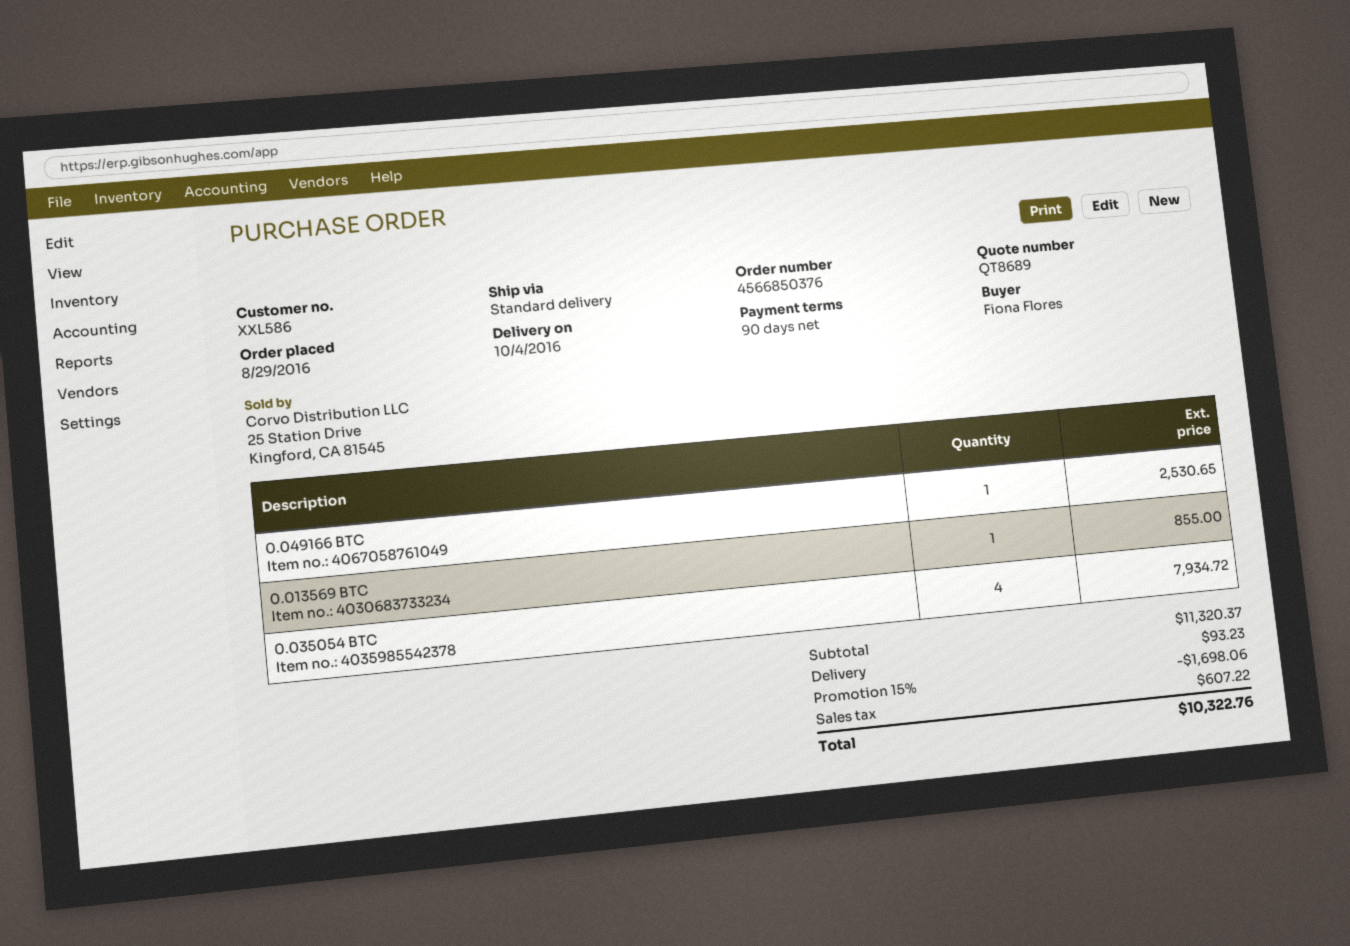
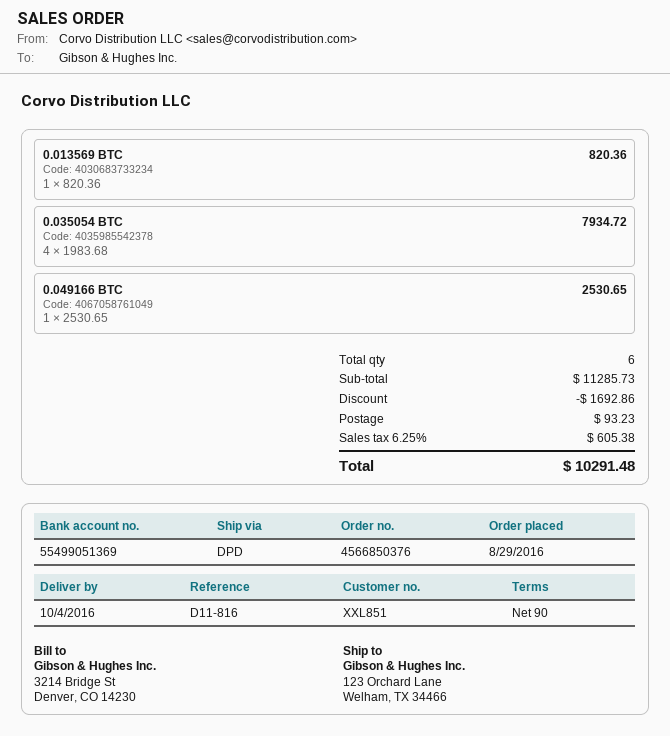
customer number: XXL586 -> XXL851
shipping method: standard -> DPD
0.013569 BTC: 1 for 855.00 -> 1 for 820.36
subtotal: 11320.37 -> 11285.73
discount: 1698.06 -> 1692.86
tax: 607.22 -> 605.38
total: 10322.76 -> 10291.48

